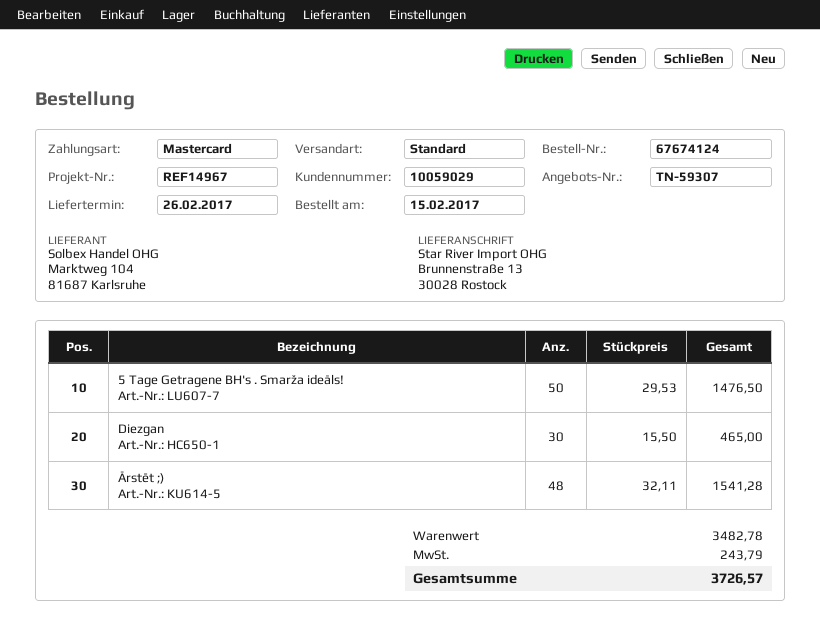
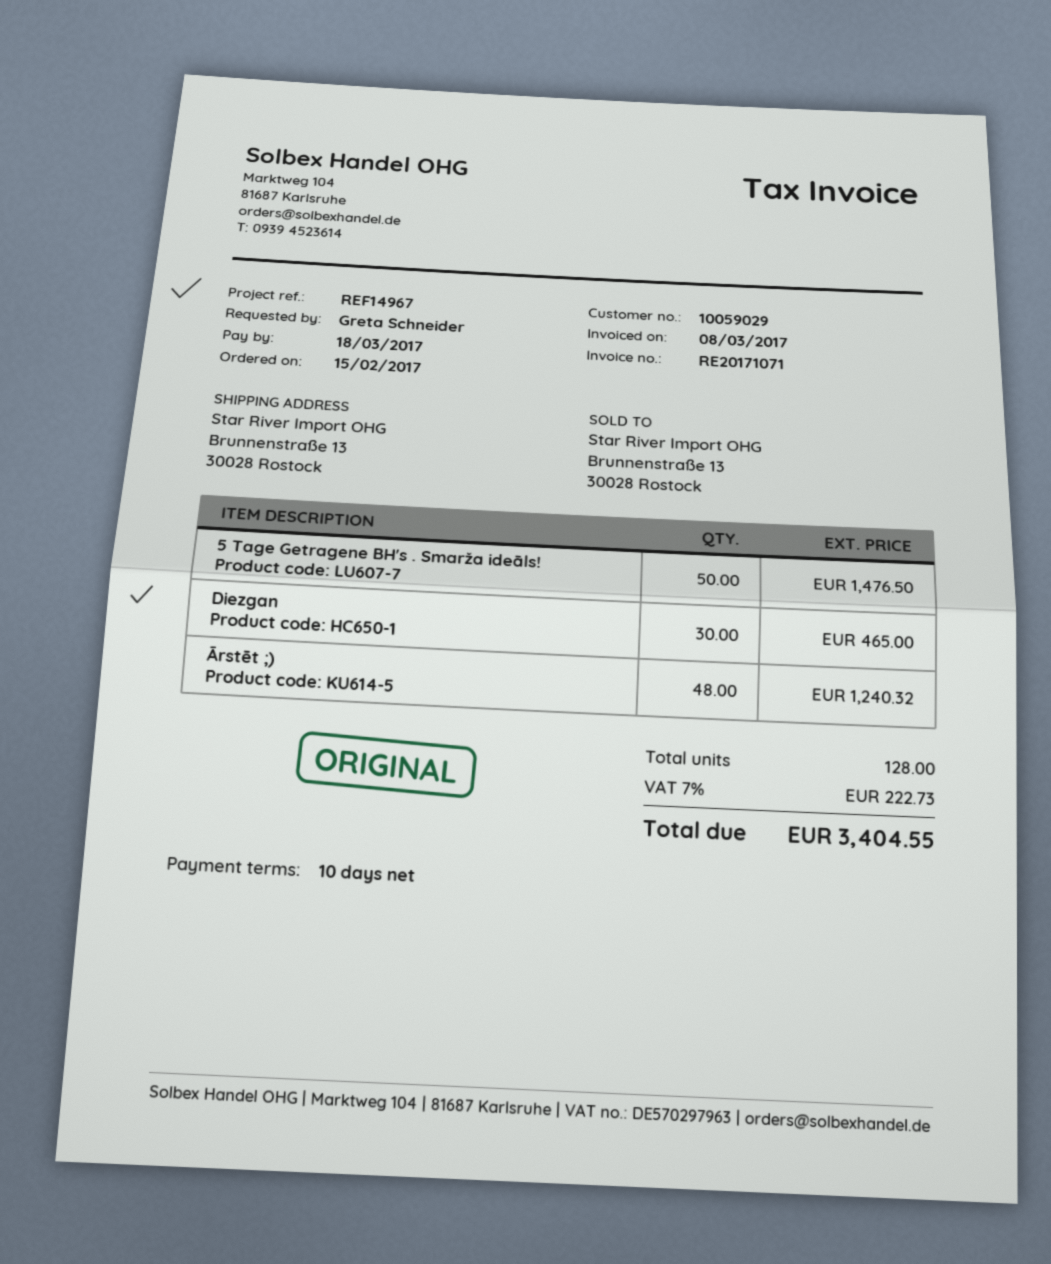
Ārstēt ;): 48 for 1541.28 -> 48 for 1240.32
tax: 243.79 -> 222.73
total: 3726.57 -> 3404.55

